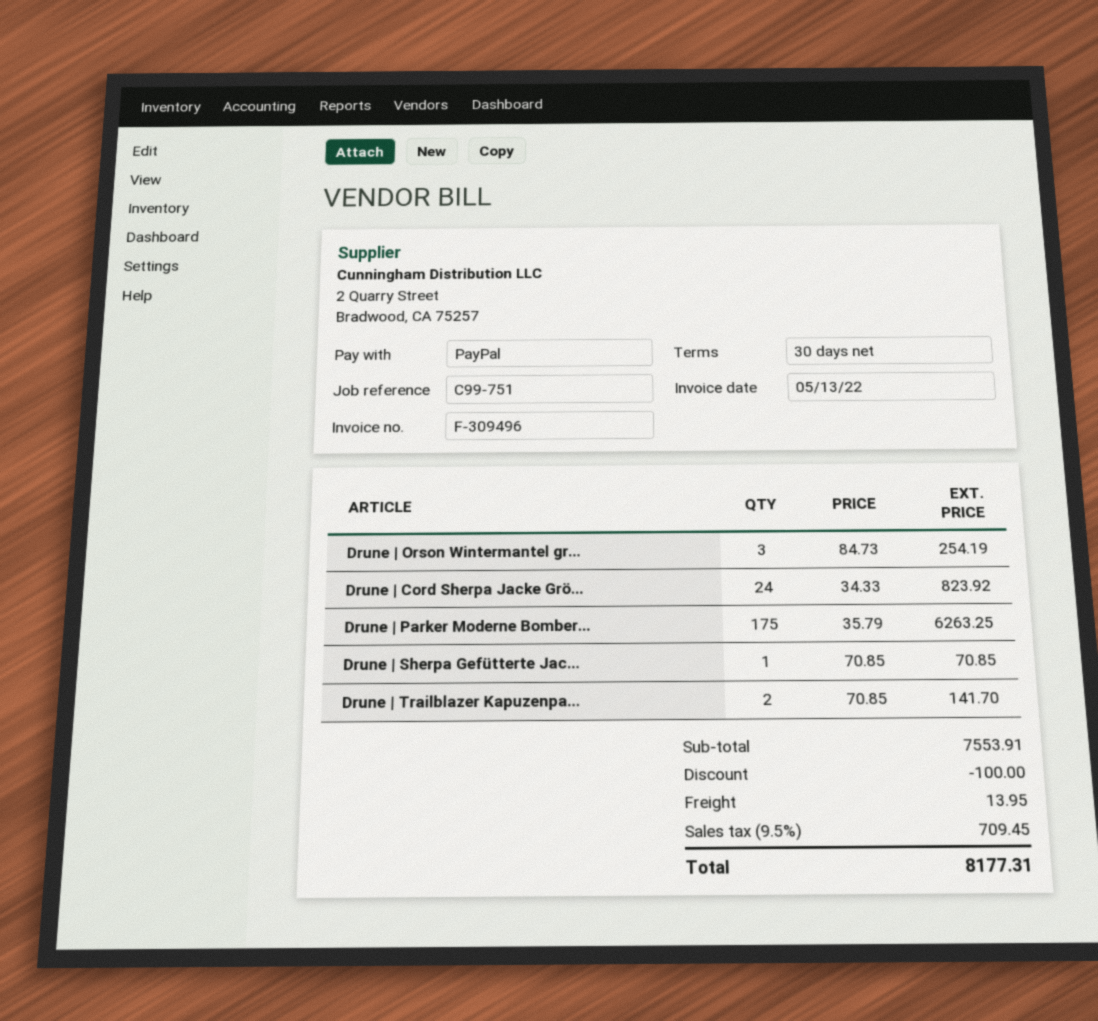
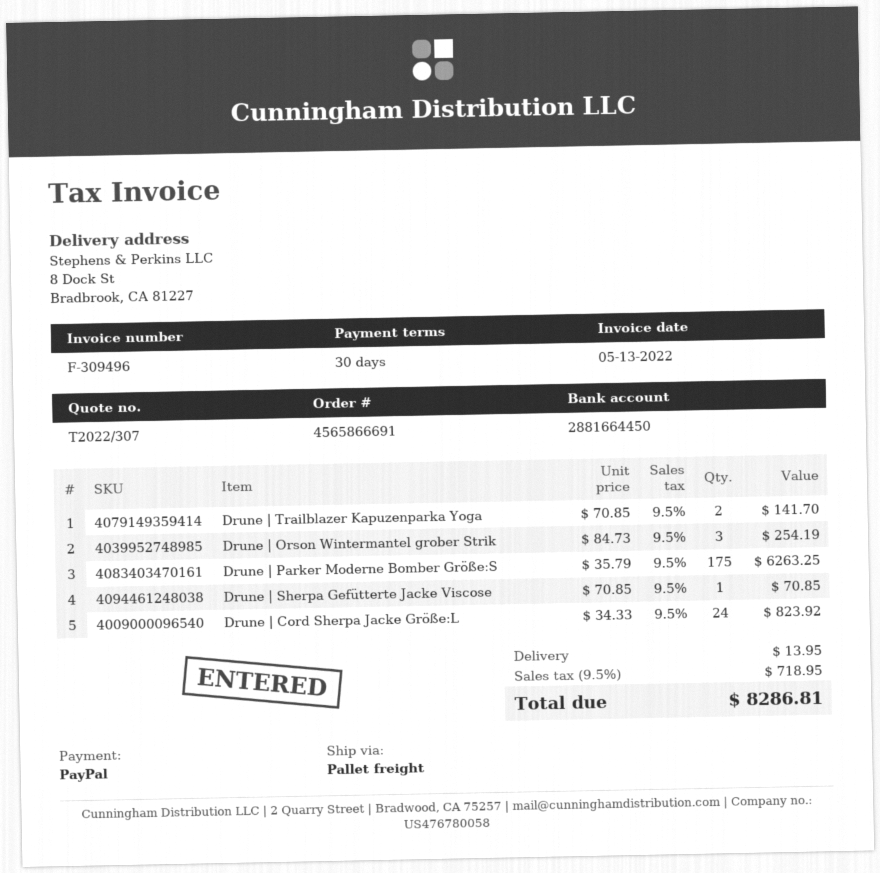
discount: 100.00 -> none
tax: 9.5% = 709.45 -> 9.5% = 718.95
total: 8177.31 -> 8286.81

